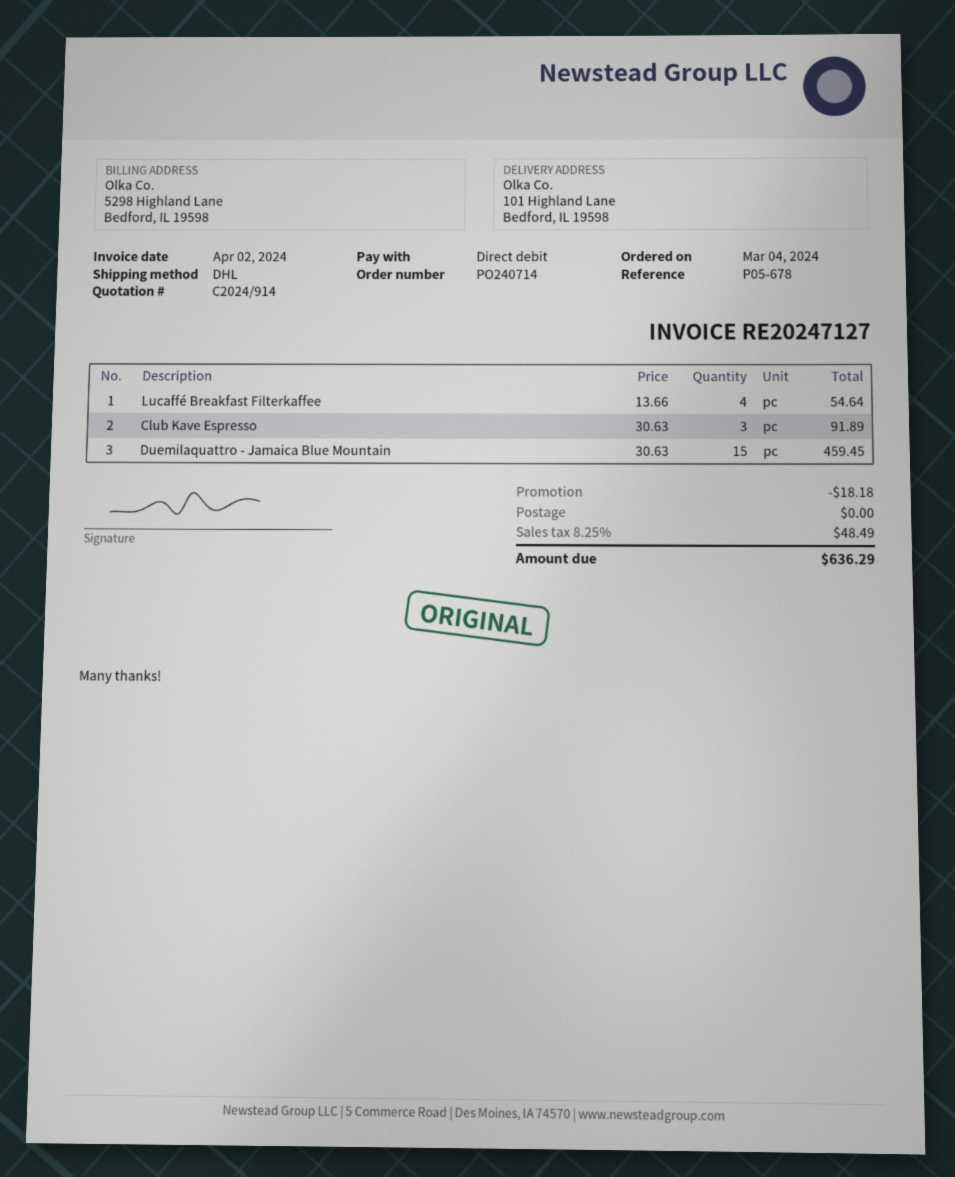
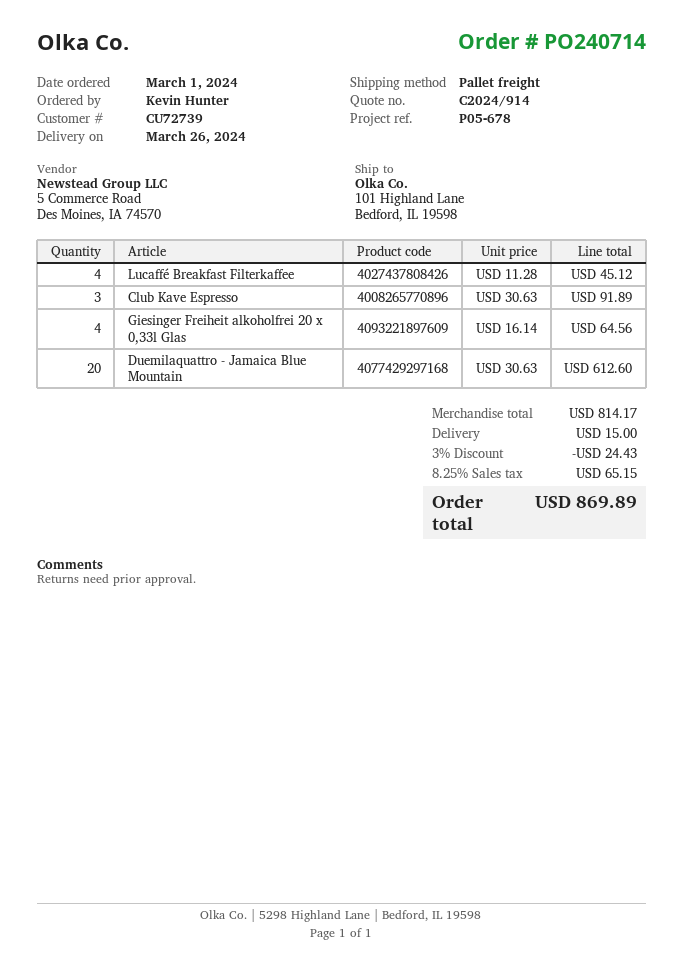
order date: 2024-03-04 -> 2024-03-01
shipping method: DHL -> pallet freight
Lucaffé Breakfast Filterkaffee: 4 x 13.66 = 54.64 -> 4 x 11.28 = 45.12
Duemilaquattro - Jamaica Blue Mountain: 15 x 30.63 = 459.45 -> 20 x 30.63 = 612.60
Giesinger Freiheit alkoholfrei 20 x 0,33l Glas: none -> 4 x 16.14 = 64.56
discount: 18.18 -> 24.43
shipping: 0.00 -> 15.00
tax: 8.25% = 48.49 -> 8.25% = 65.15
total: 636.29 -> 869.89

